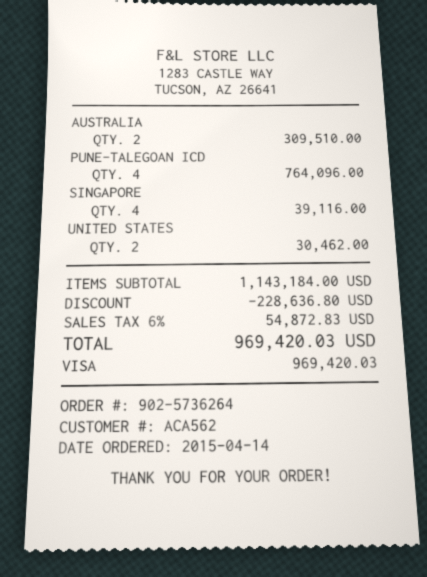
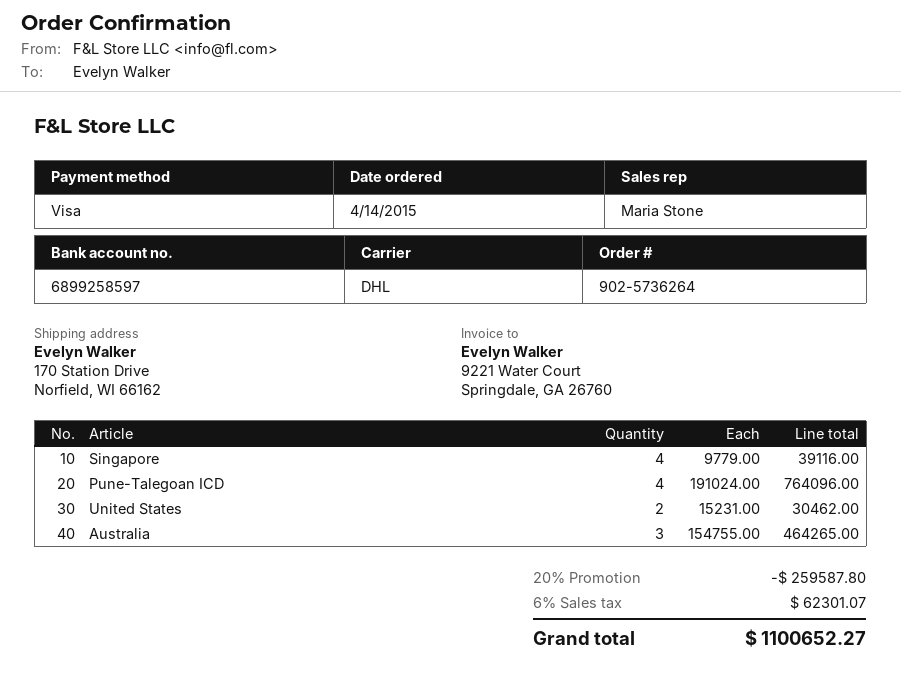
AUSTRALIA: 2 for 309510.00 -> 3 for 464265.00
discount: 228636.80 -> 259587.80
tax: 6% = 54872.83 -> 6% = 62301.07
total: 969420.03 -> 1100652.27

